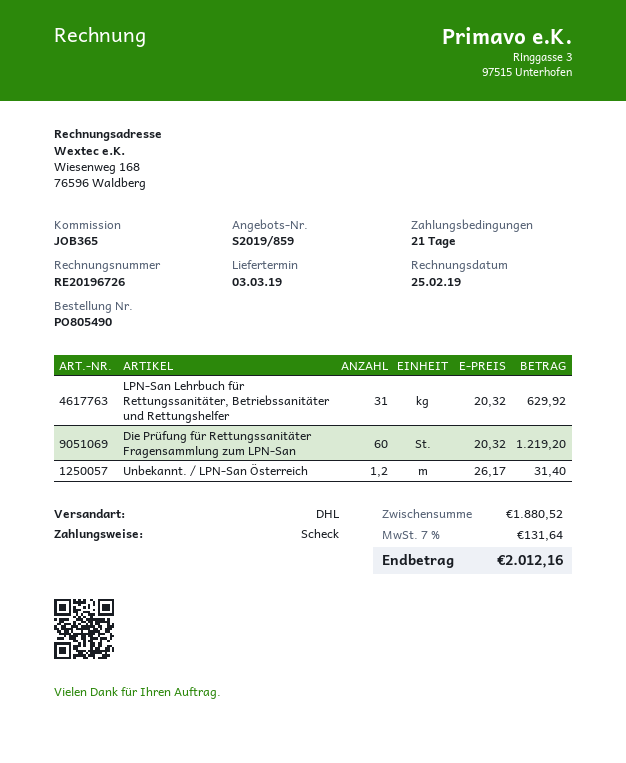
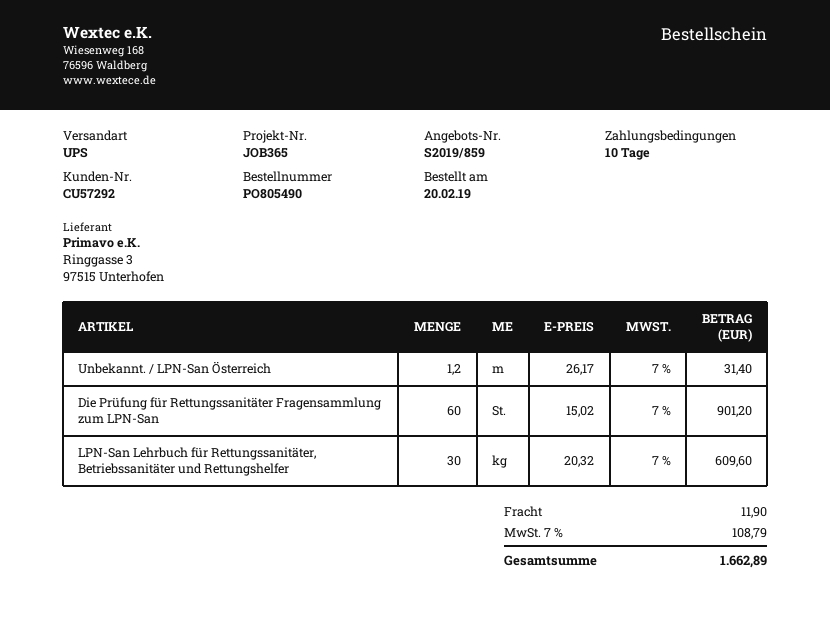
payment terms: 21 days -> 10 days
shipping method: DHL -> UPS
LPN-San Lehrbuch für Rettungssanitäter, Betriebssanitäter und Rettungshelfer: 31 x 20.32 = 629.92 -> 30 x 20.32 = 609.60
Die Prüfung für Rettungssanitäter Fragensammlung zum LPN-San: 60 x 20.32 = 1219.20 -> 60 x 15.02 = 901.20
shipping: none -> 11.90
tax: 7% = 131.64 -> 7% = 108.79
total: 2012.16 -> 1662.89

